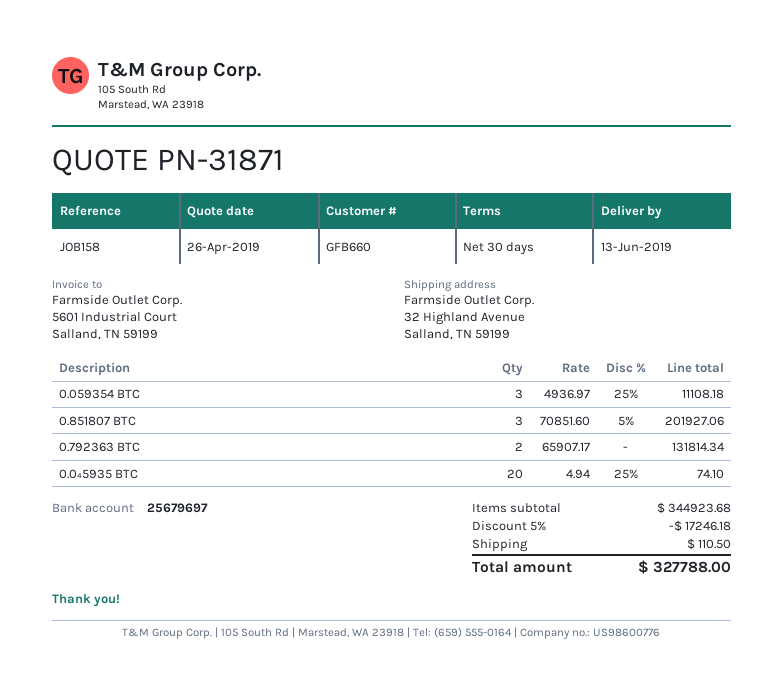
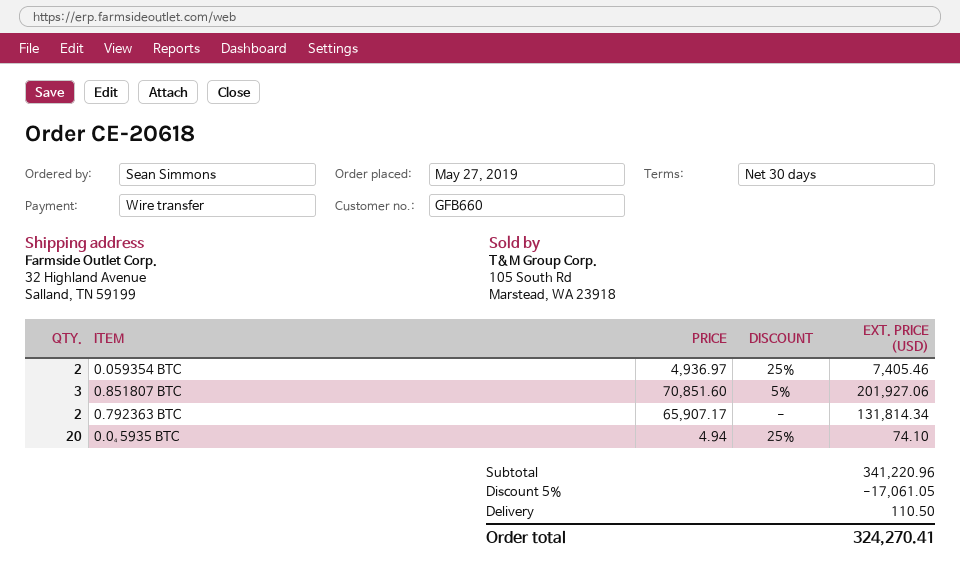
0.059354 BTC: 3 x 4936.97 - 25% = 11108.18 -> 2 x 4936.97 - 25% = 7405.46
subtotal: 344923.68 -> 341220.96
discount: 5% = 17246.18 -> 5% = 17061.05
total: 327788.00 -> 324270.41

